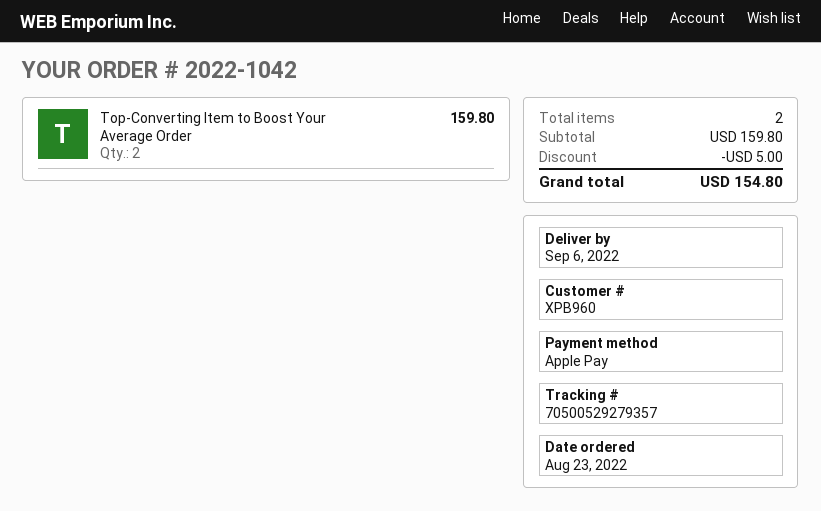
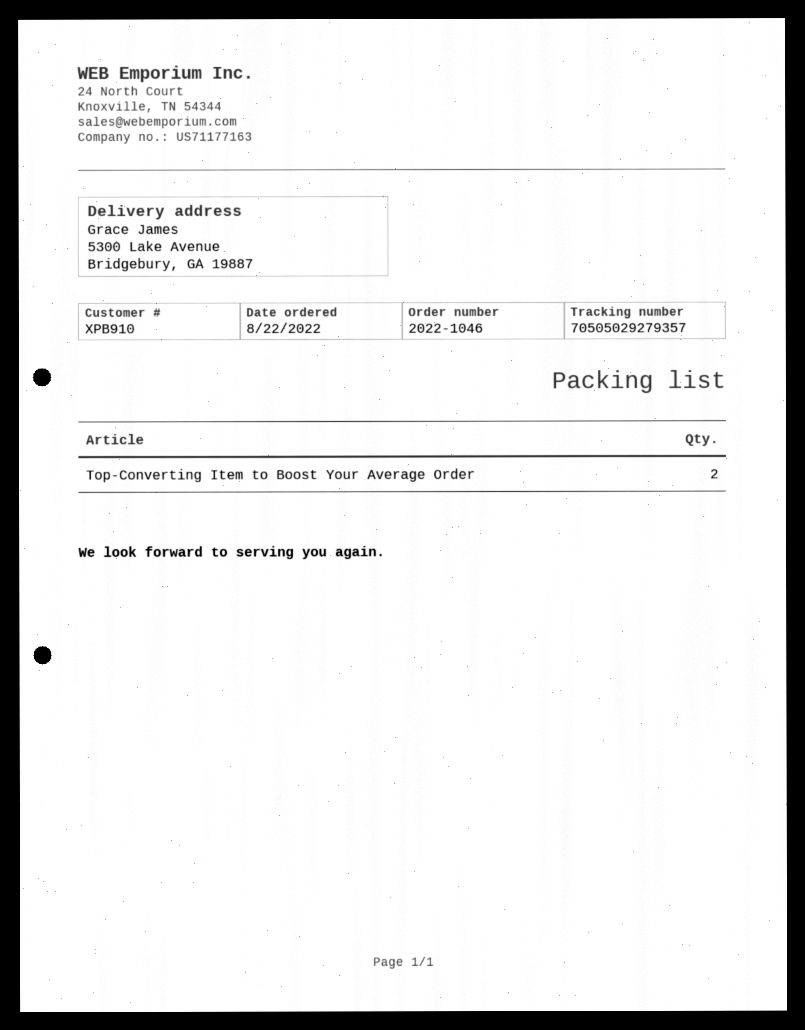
order number: 2022-1042 -> 2022-1046
order date: 2022-08-23 -> 2022-08-22
customer number: XPB960 -> XPB910
tracking number: 70500529279357 -> 70505029279357

